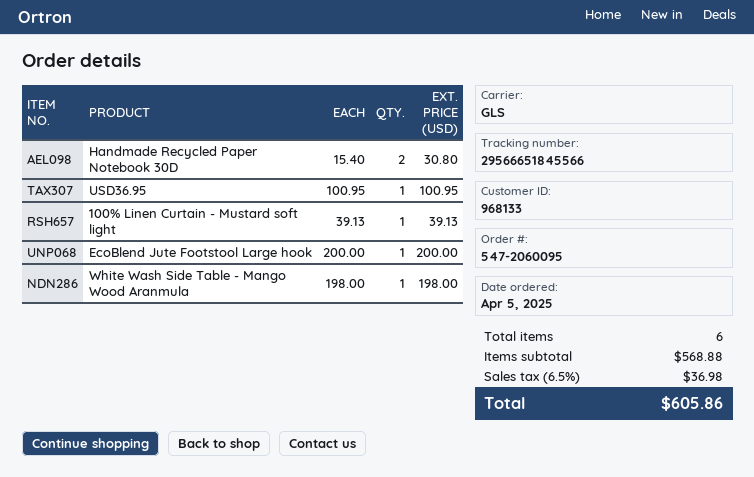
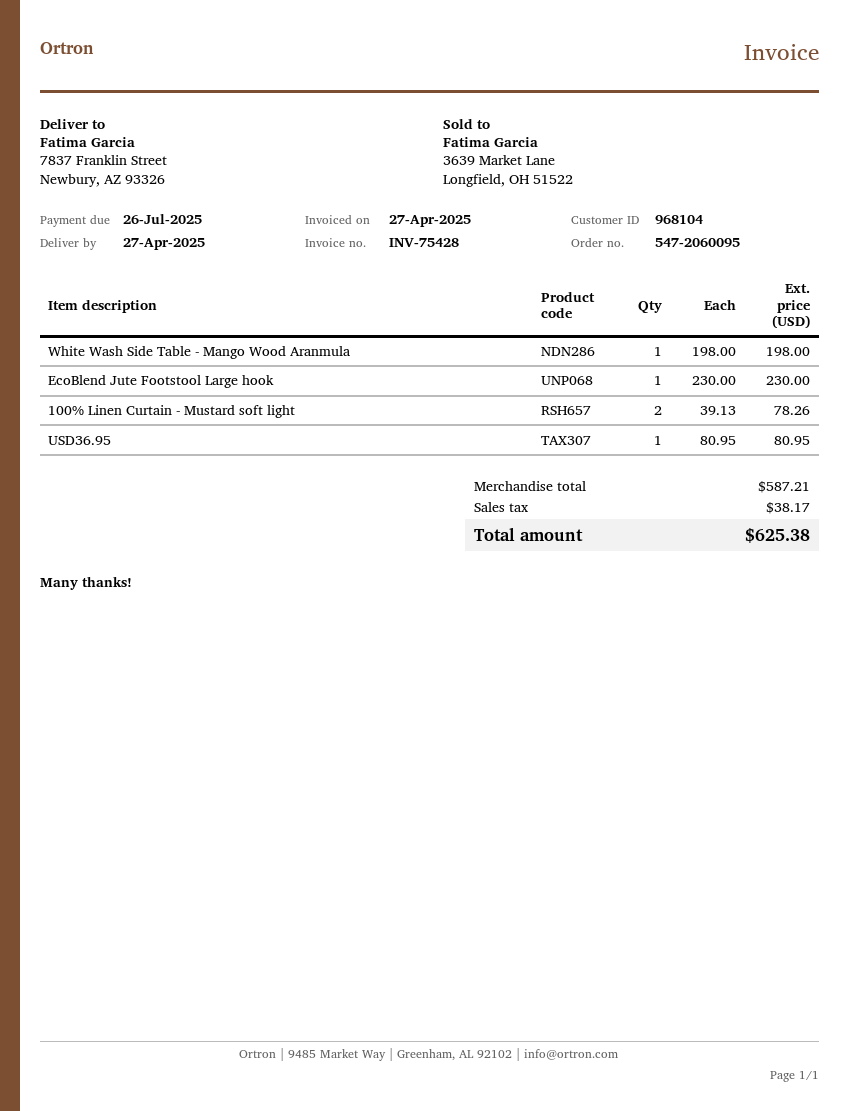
customer number: 968133 -> 968104
Handmade Recycled Paper Notebook 30D: 2 x 15.40 = 30.80 -> none
USD36.95: 1 x 100.95 = 100.95 -> 1 x 80.95 = 80.95
100% Linen Curtain - Mustard soft light: 1 x 39.13 = 39.13 -> 2 x 39.13 = 78.26
EcoBlend Jute Footstool Large hook: 1 x 200.00 = 200.00 -> 1 x 230.00 = 230.00
subtotal: 568.88 -> 587.21
tax: 36.98 -> 38.17
total: 605.86 -> 625.38

